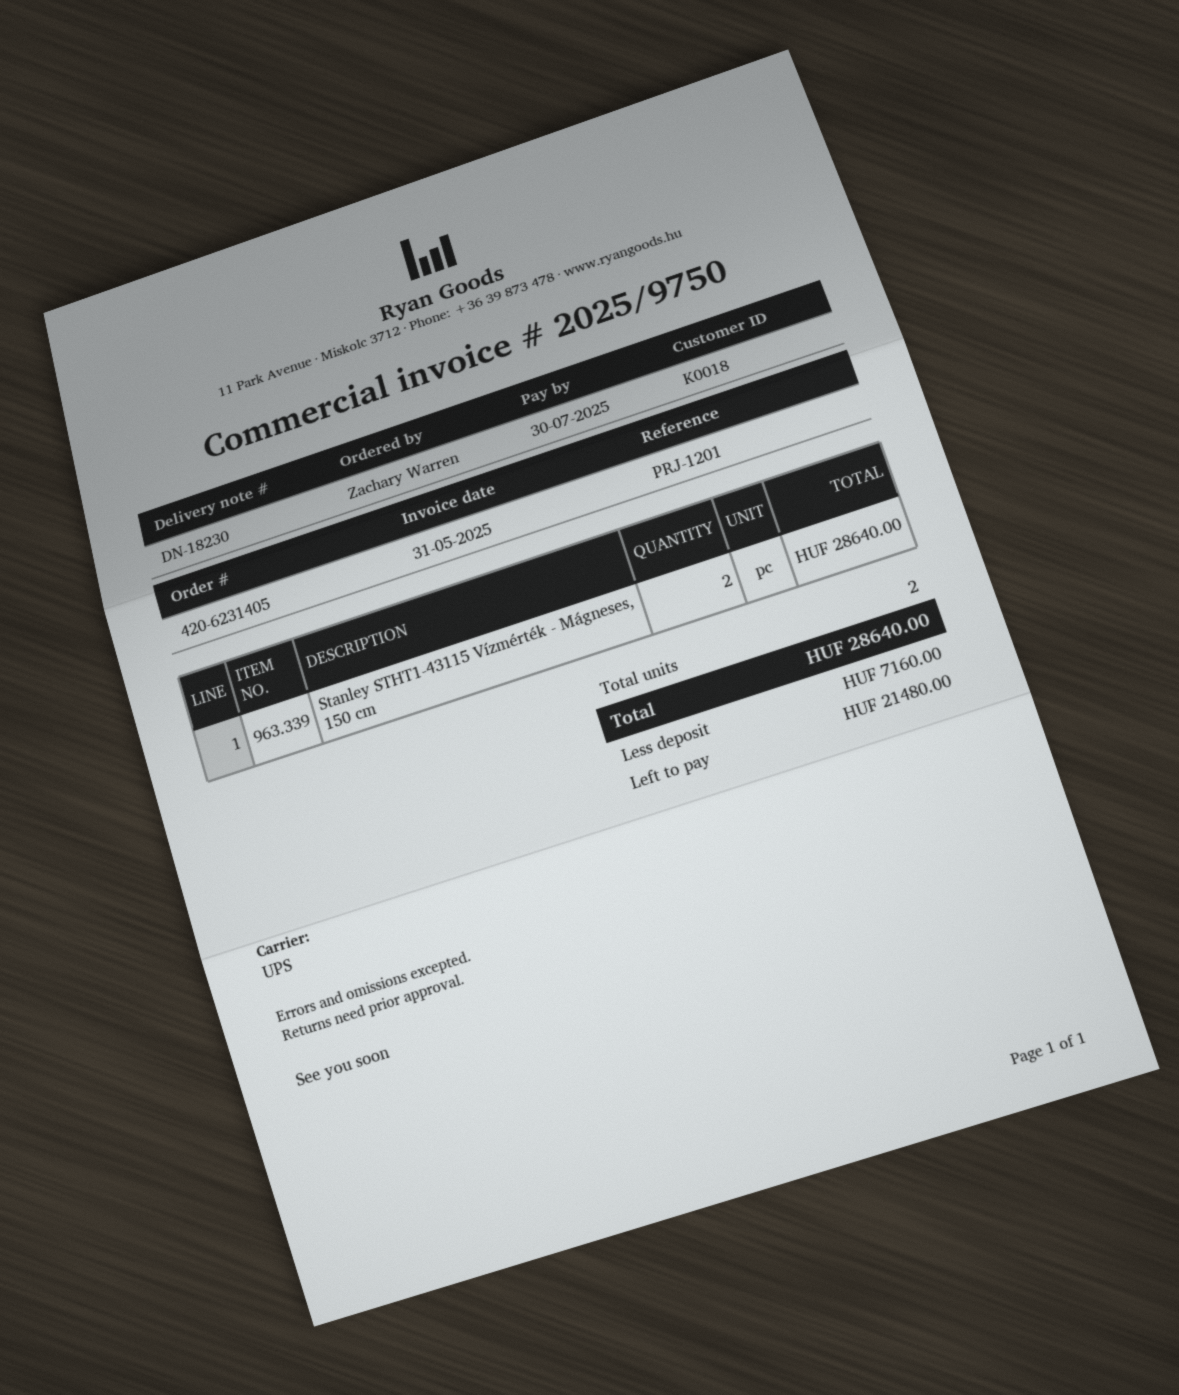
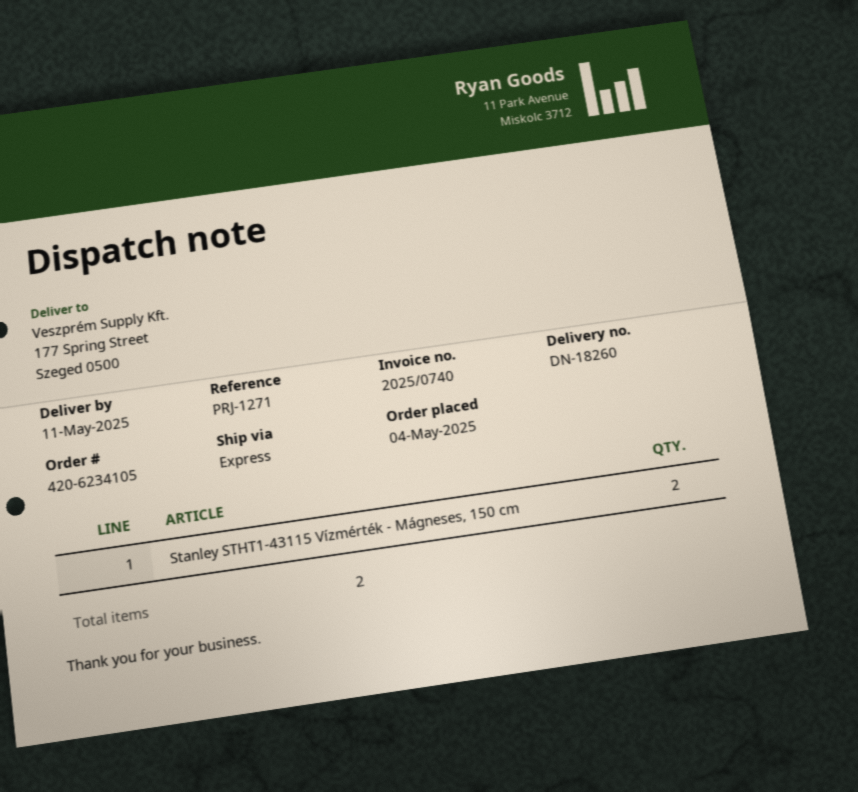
order number: 420-6231405 -> 420-6234105
delivery note number: DN-18230 -> DN-18260
invoice number: 2025/9750 -> 2025/0740
reference: PRJ-1201 -> PRJ-1271
shipping method: UPS -> express

